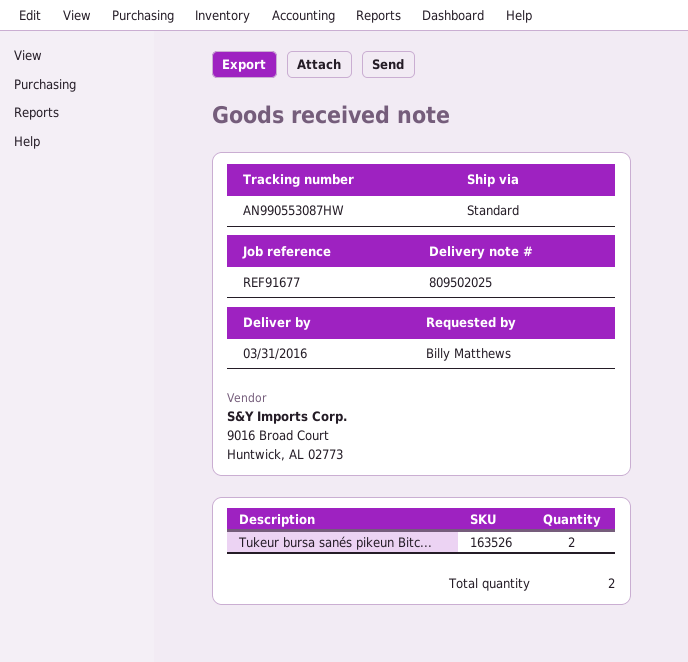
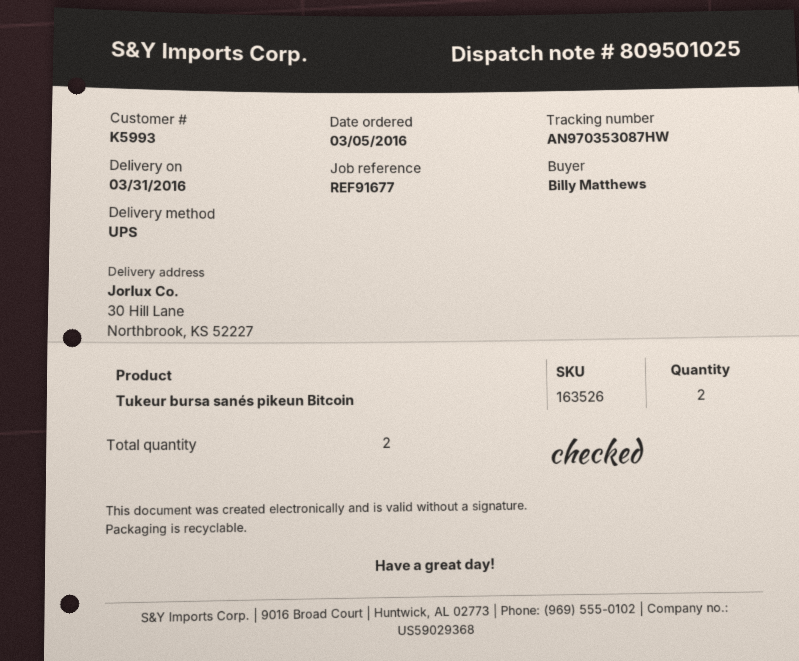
delivery note number: 809502025 -> 809501025
shipping method: standard -> UPS
tracking number: AN990553087HW -> AN970353087HW

